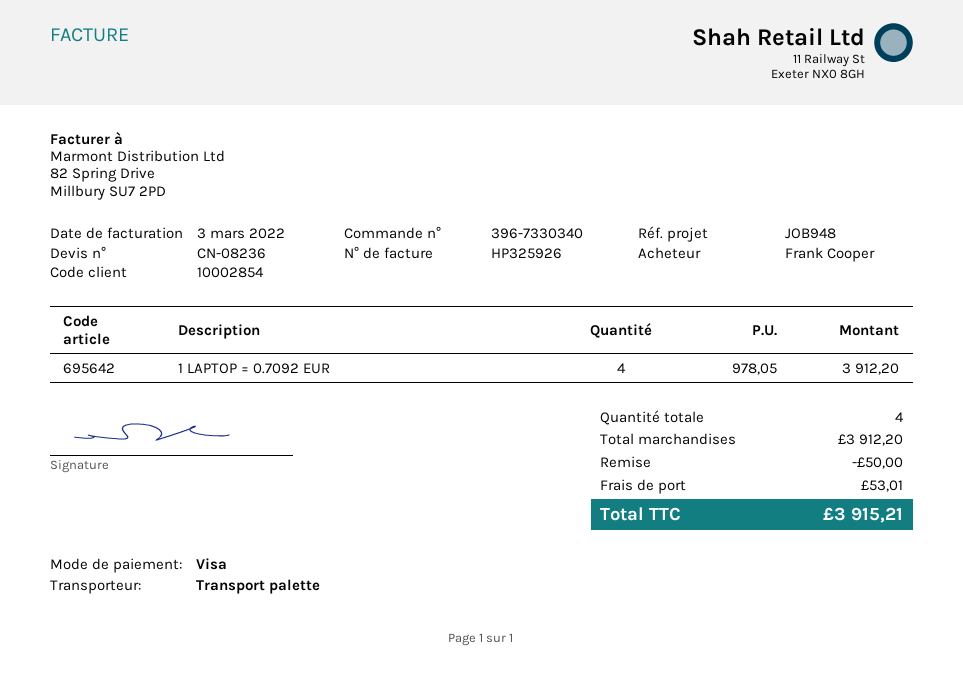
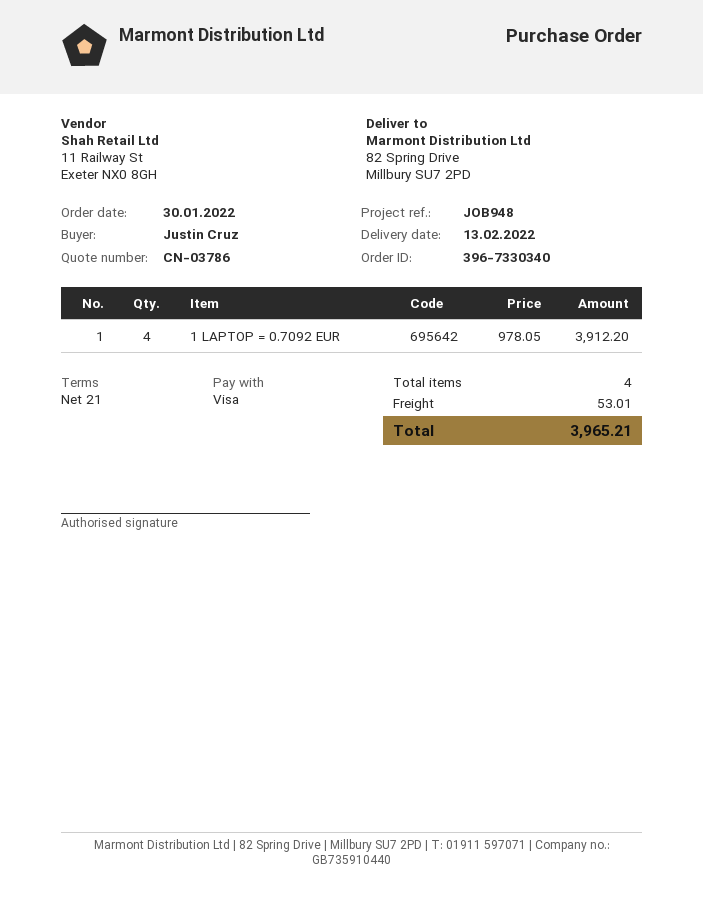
quote number: CN-08236 -> CN-03786
ordered by: Frank Cooper -> Justin Cruz
discount: 50.00 -> none
total: 3915.21 -> 3965.21

